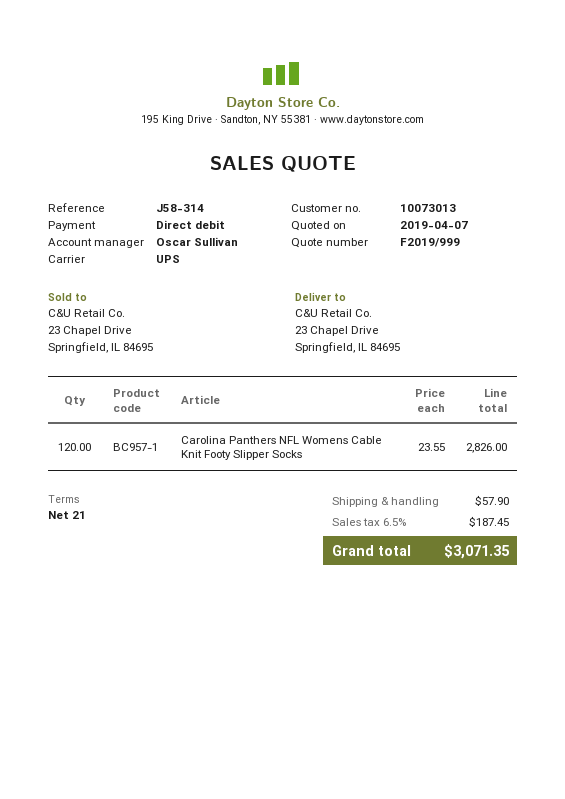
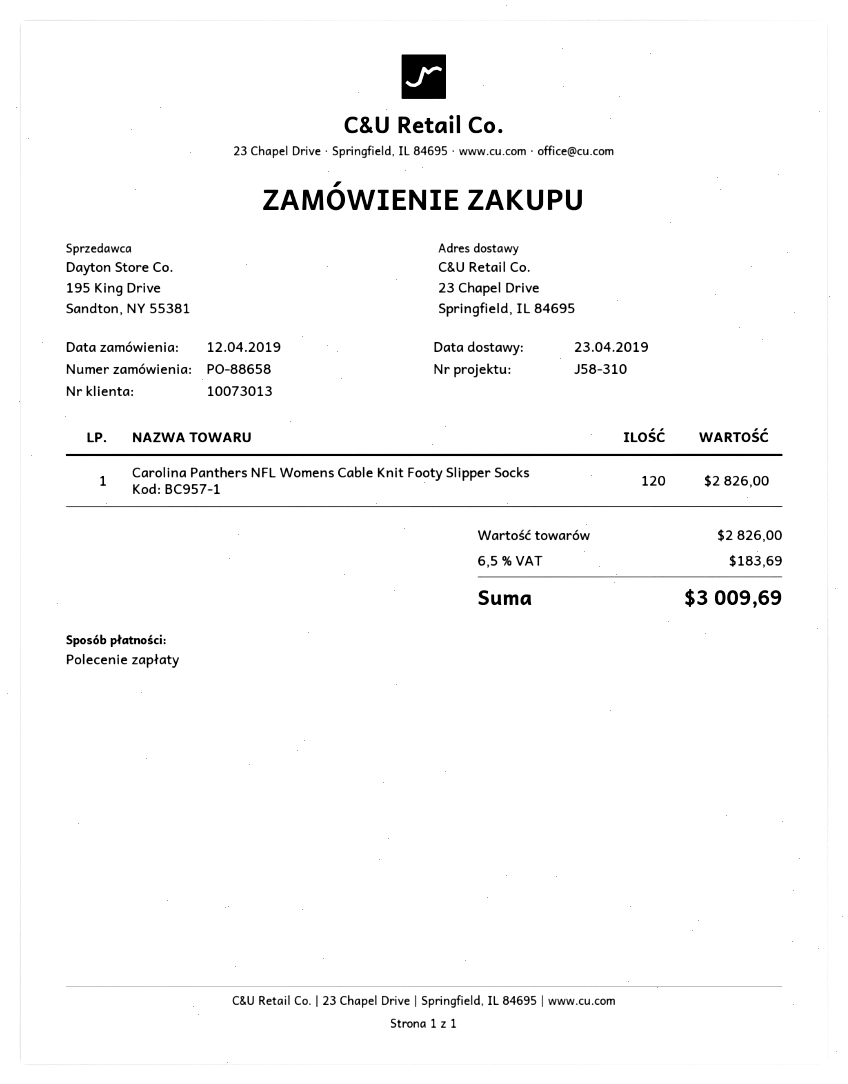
reference: J58-314 -> J58-310
shipping: 57.90 -> none
tax: 6.5% = 187.45 -> 6.5% = 183.69
total: 3071.35 -> 3009.69

